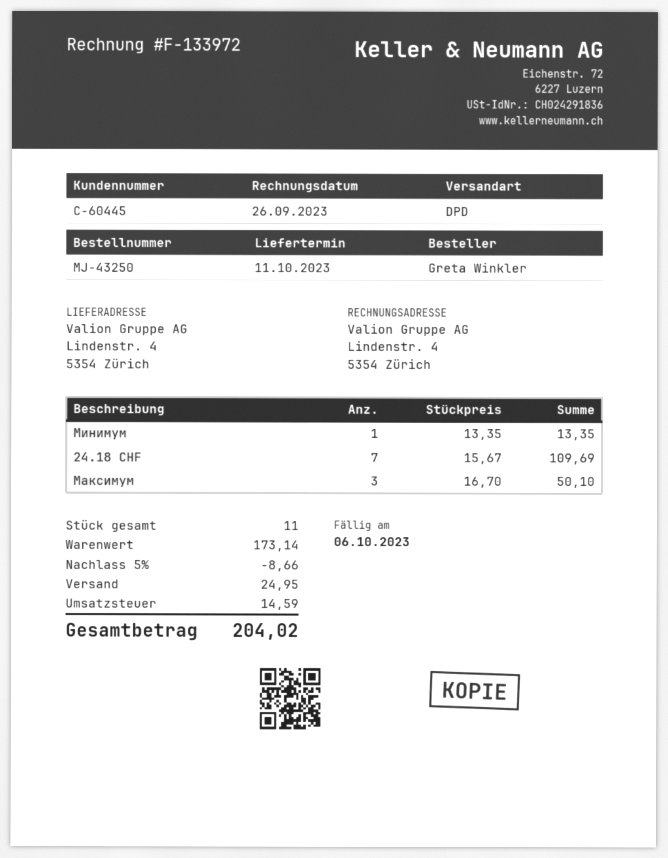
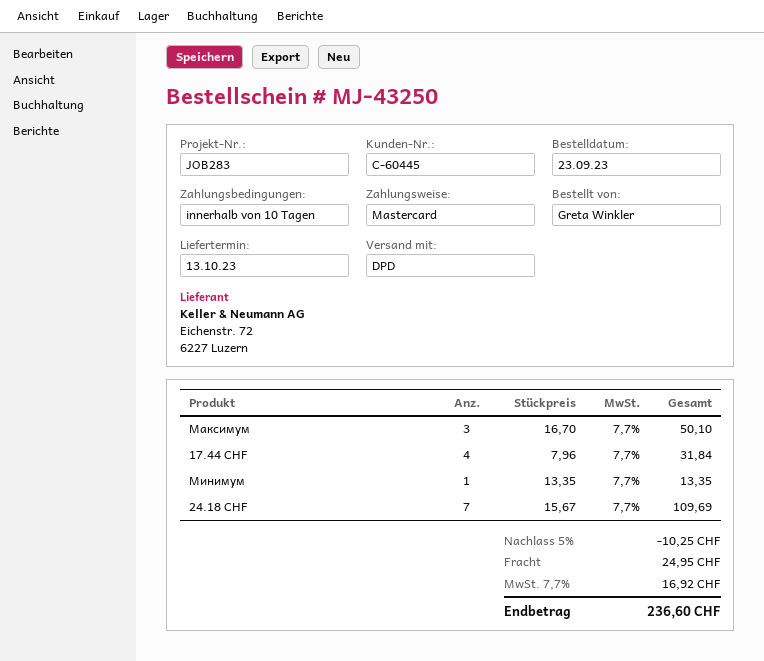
delivery date: 2023-10-11 -> 2023-10-13
17.44 CHF: none -> 4 x 7.96 = 31.84
discount: 5% = 8.66 -> 5% = 10.25
tax: 14.59 -> 16.92
total: 204.02 -> 236.60

